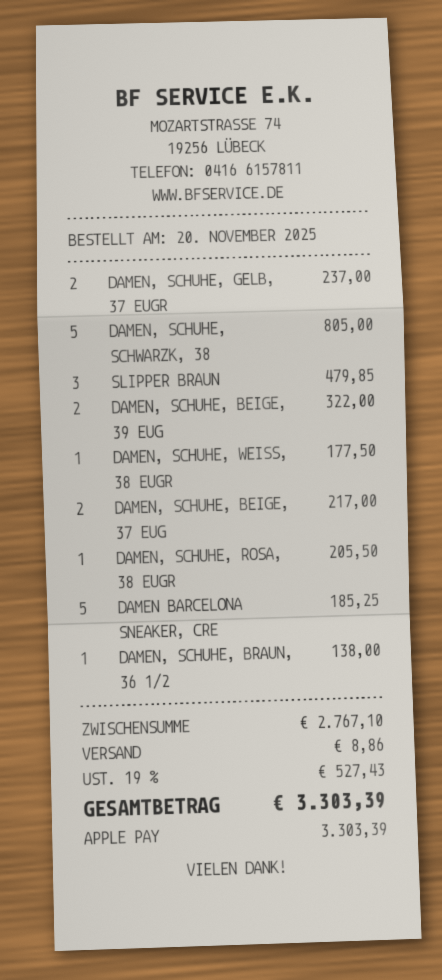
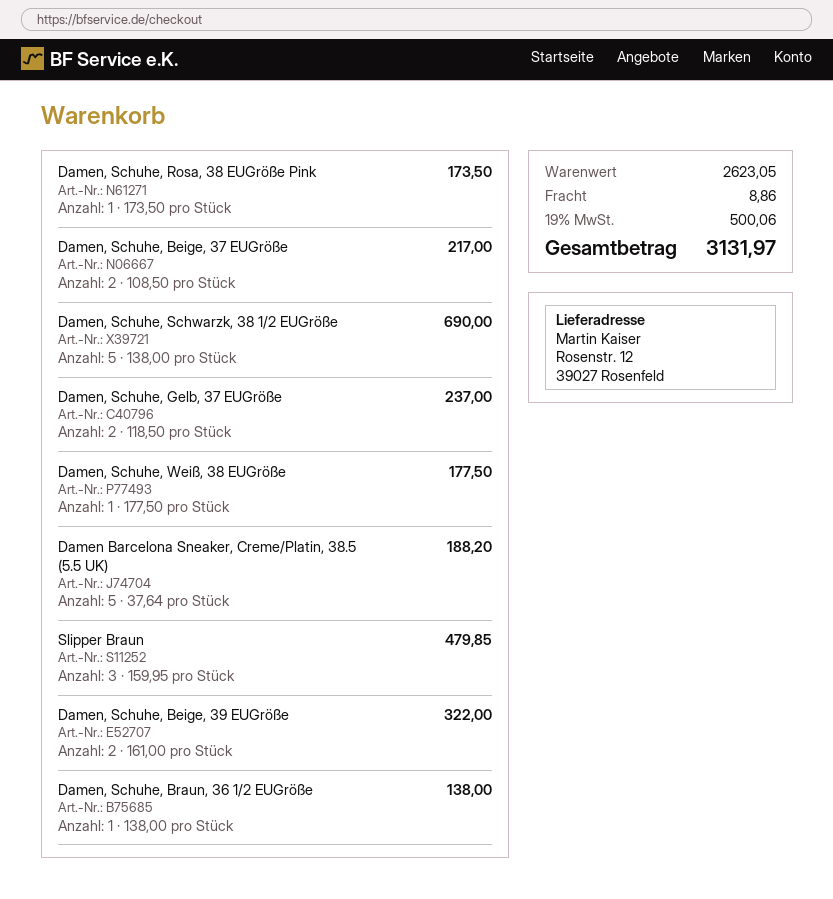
DAMEN, SCHUHE, SCHWARZK, 38: 5 for 805.00 -> 5 for 690.00
DAMEN, SCHUHE, ROSA, 38 EUGR: 1 for 205.50 -> 1 for 173.50
DAMEN BARCELONA SNEAKER, CRE: 5 for 185.25 -> 5 for 188.20
subtotal: 2767.10 -> 2623.05
tax: 19% = 527.43 -> 19% = 500.06
total: 3303.39 -> 3131.97

